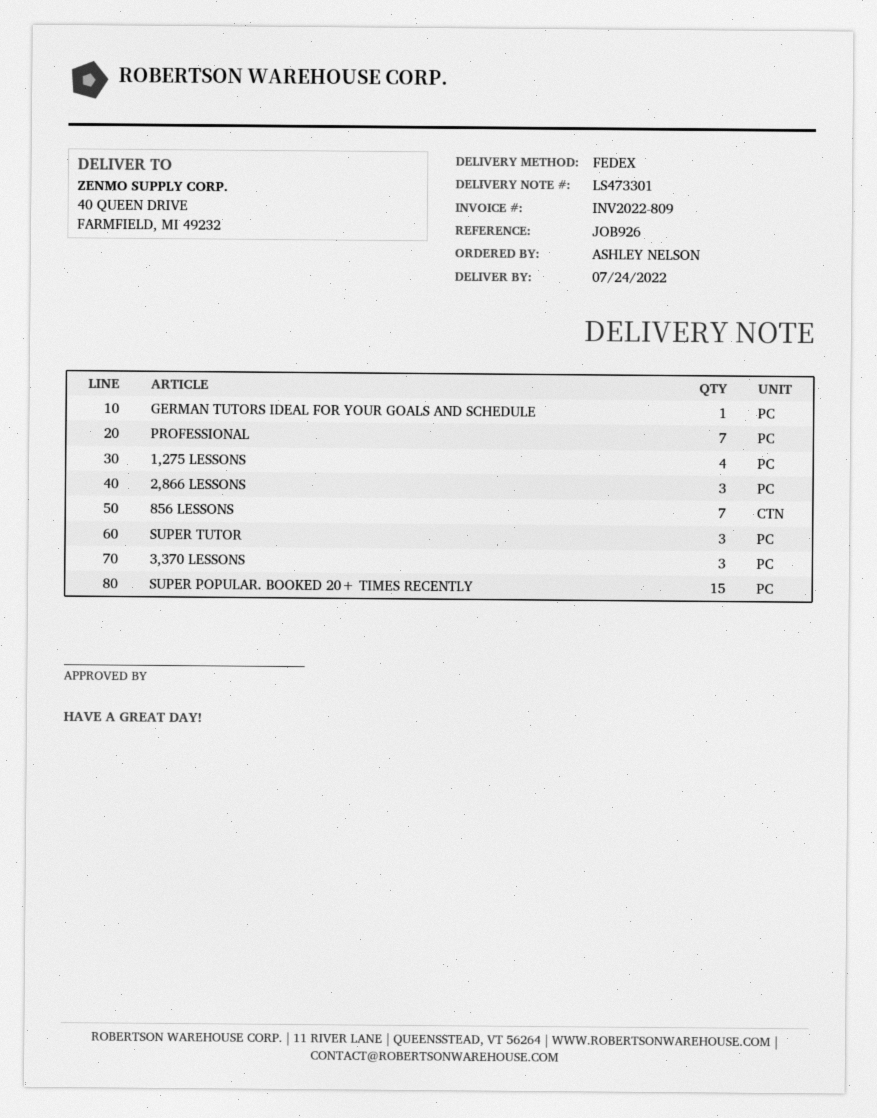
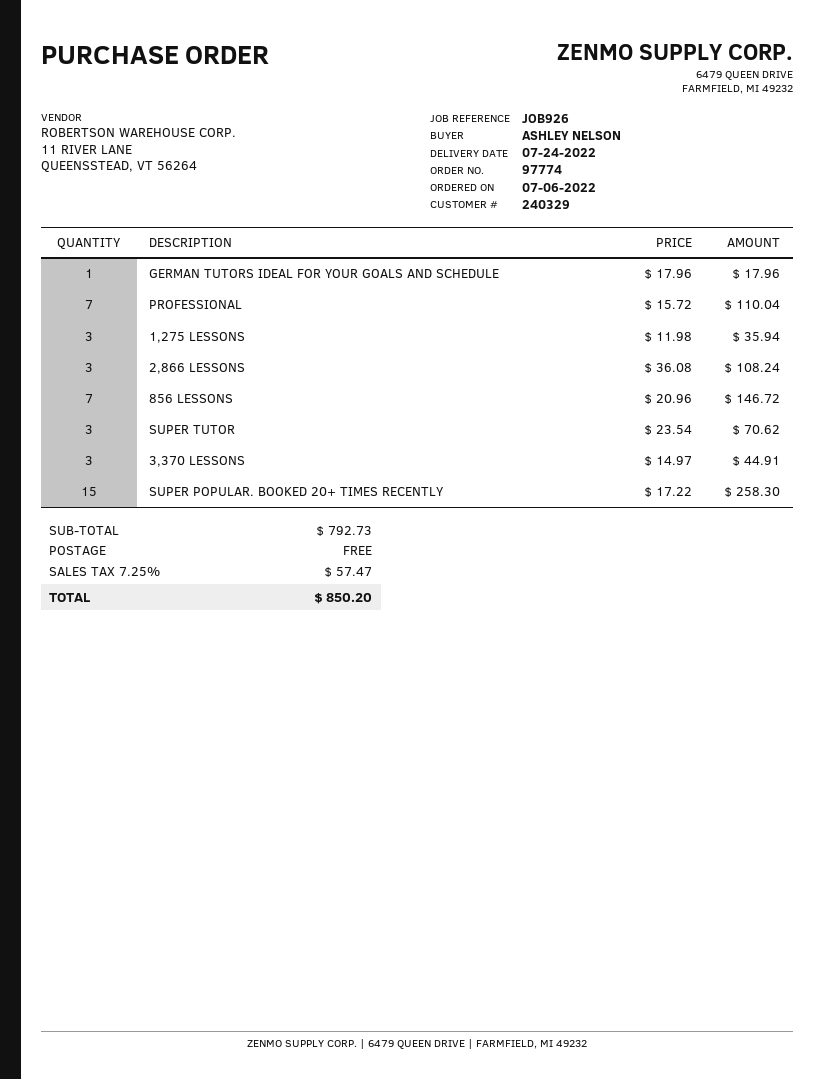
1,275 LESSONS: 4 -> 3

